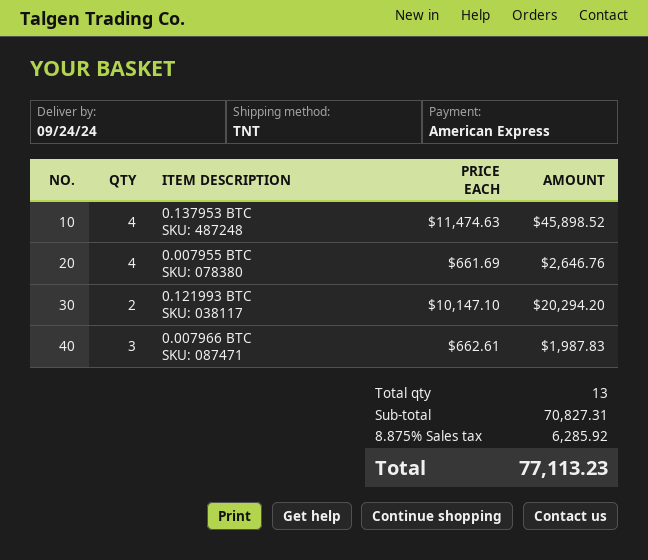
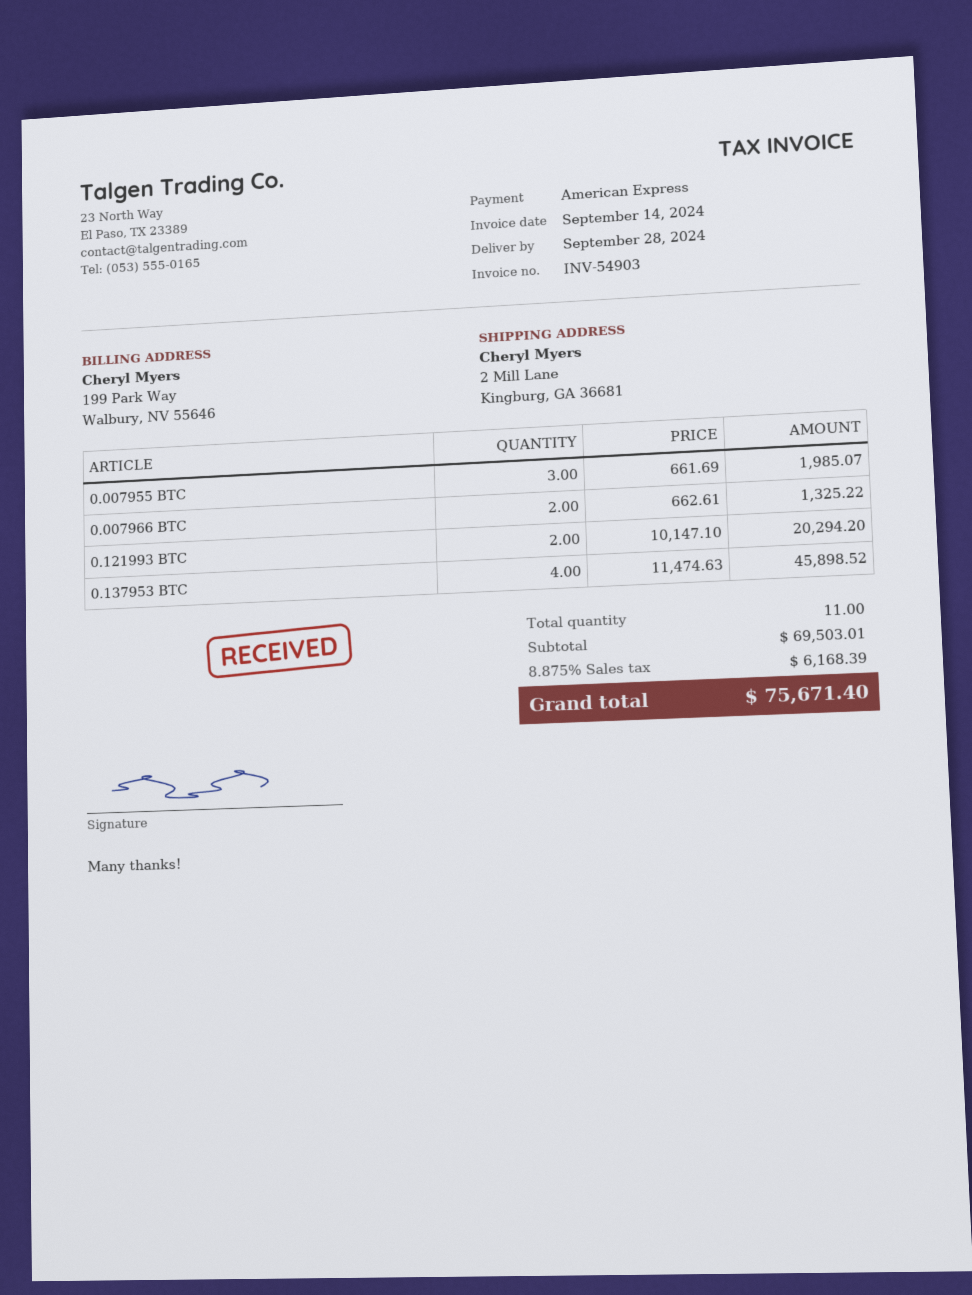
delivery date: 2024-09-24 -> 2024-09-28
0.007955 BTC: 4 x 661.69 = 2646.76 -> 3 x 661.69 = 1985.07
0.007966 BTC: 3 x 662.61 = 1987.83 -> 2 x 662.61 = 1325.22
total quantity: 13 -> 11
subtotal: 70827.31 -> 69503.01
tax: 8.875% = 6285.92 -> 8.875% = 6168.39
total: 77113.23 -> 75671.40

